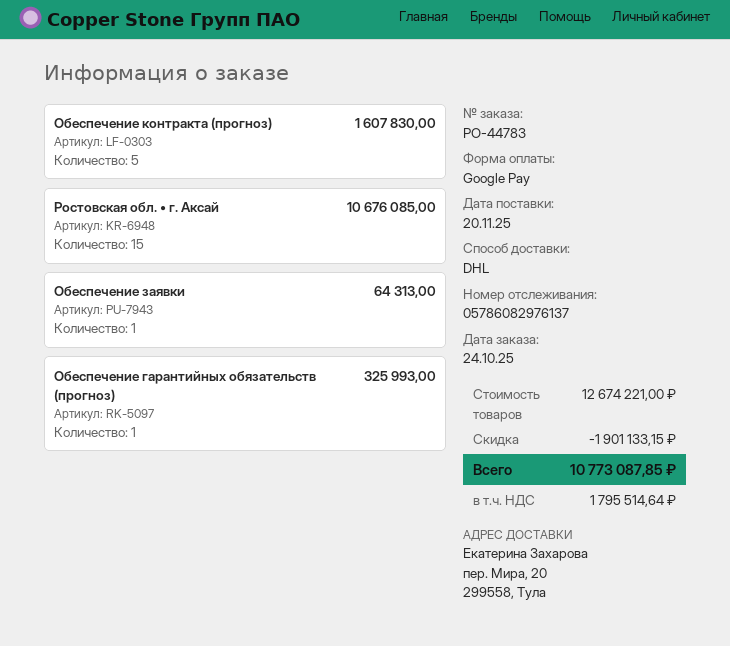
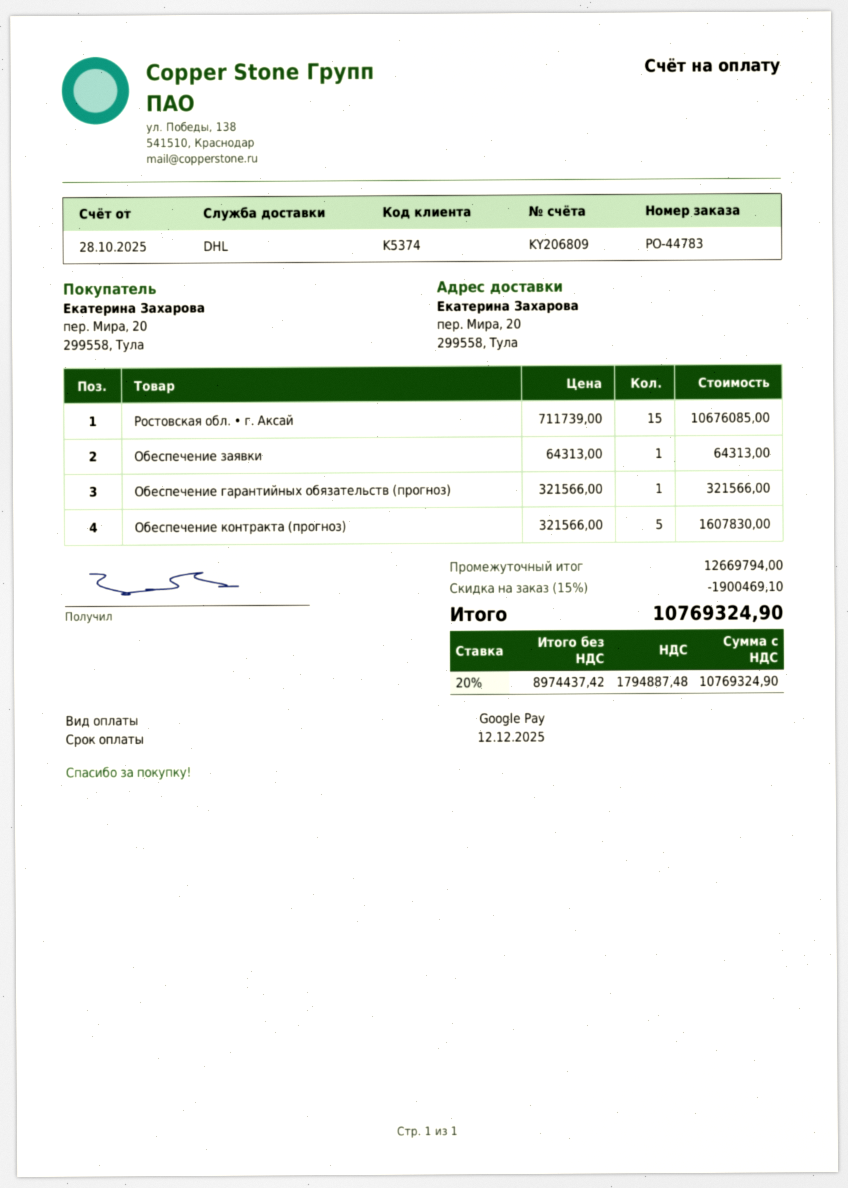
Обеспечение гарантийных обязательств (прогноз): 1 for 325993.00 -> 1 for 321566.00
subtotal: 12674221.00 -> 12669794.00
discount: 1901133.15 -> 1900469.10
tax: 1795514.64 -> 1794887.48
total: 10773087.85 -> 10769324.90

